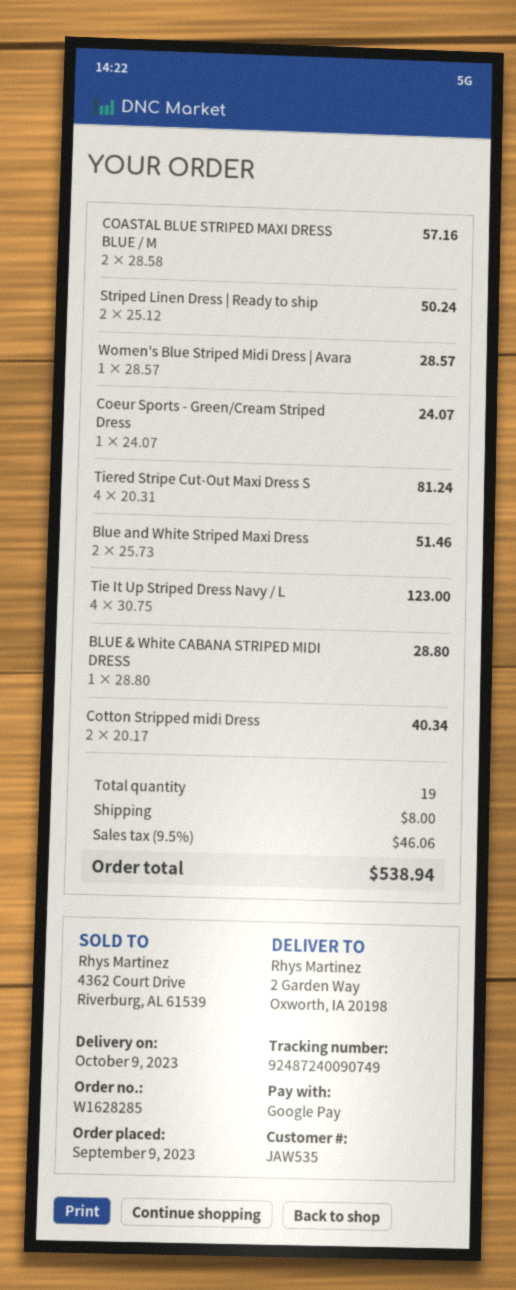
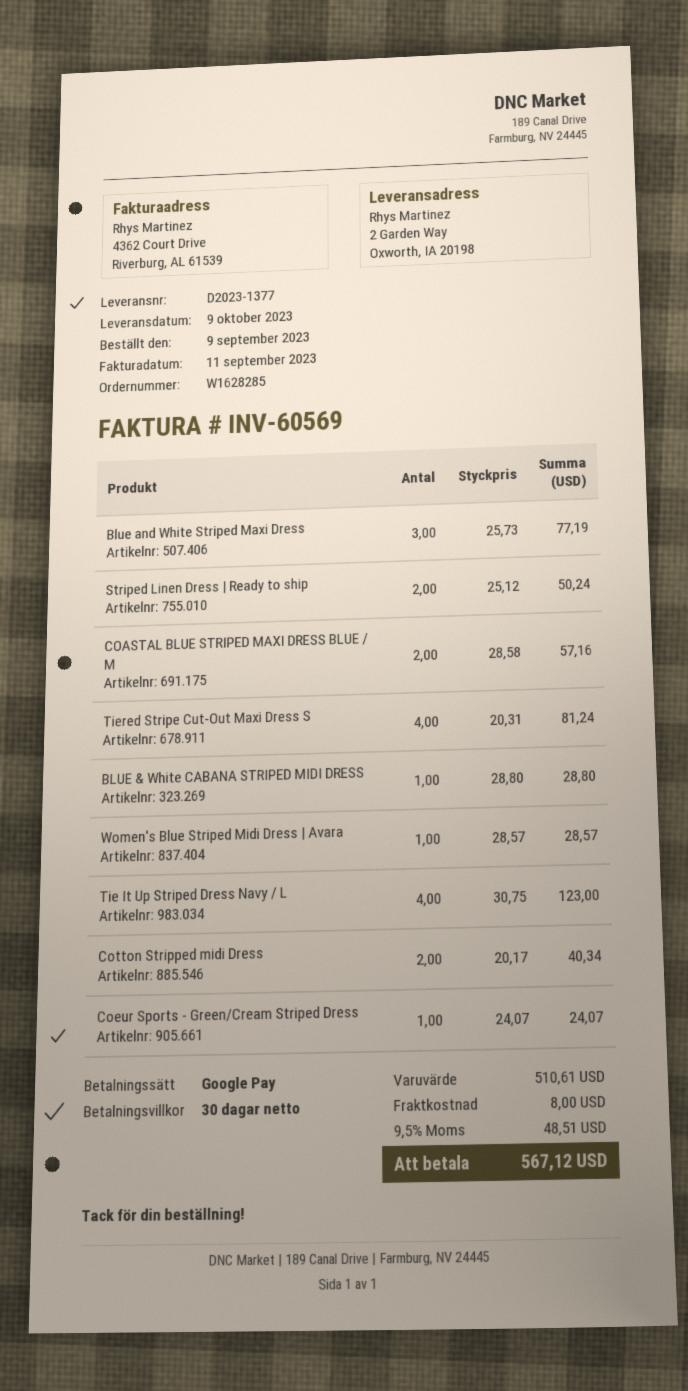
Blue and White Striped Maxi Dress: 2 x 25.73 = 51.46 -> 3 x 25.73 = 77.19
tax: 9.5% = 46.06 -> 9.5% = 48.51
total: 538.94 -> 567.12

